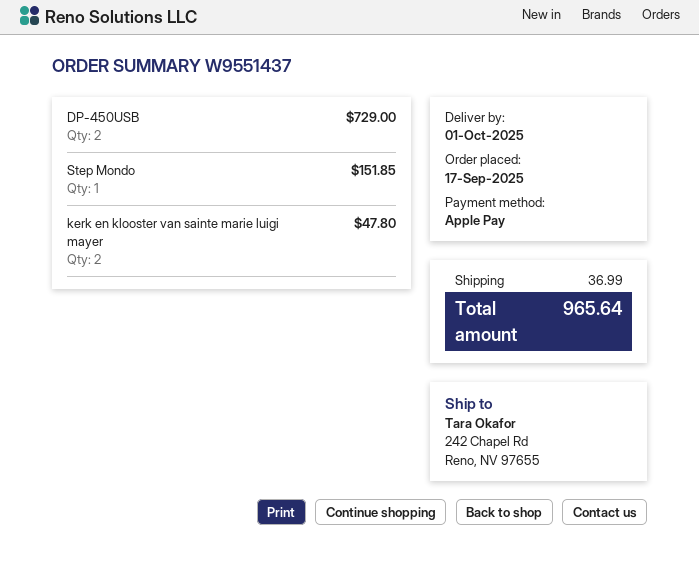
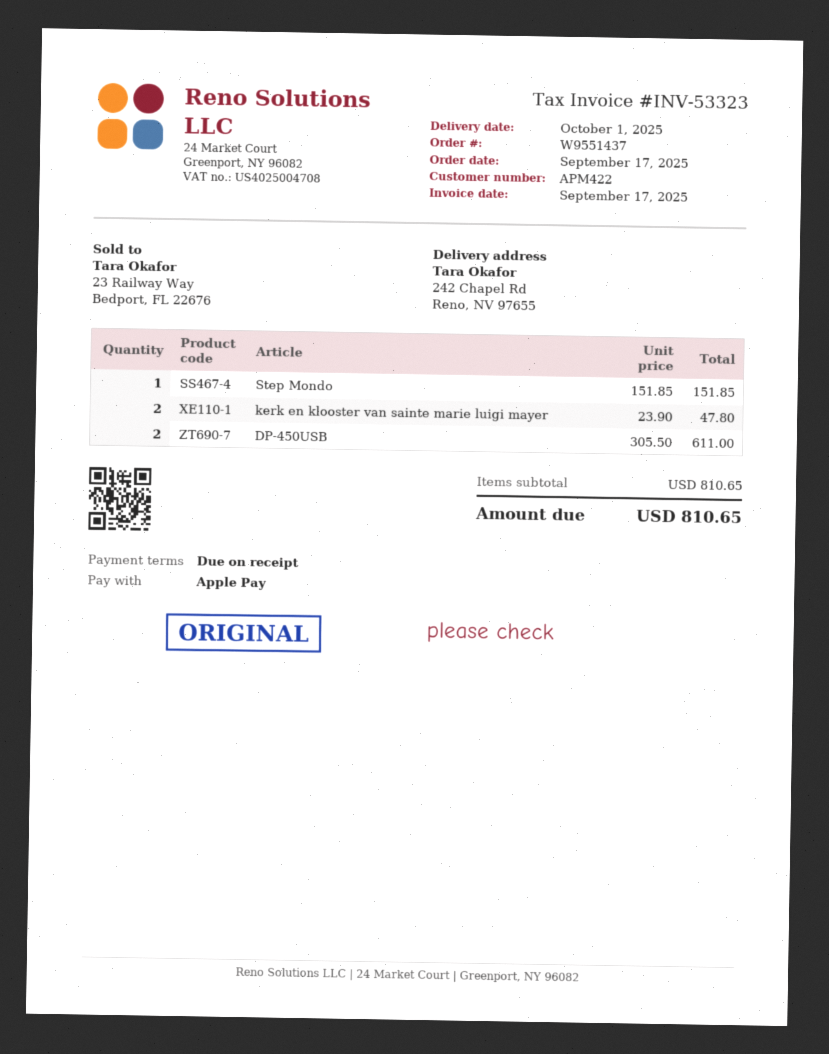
DP-450USB: 2 for 729.00 -> 2 for 611.00
shipping: 36.99 -> none
total: 965.64 -> 810.65

